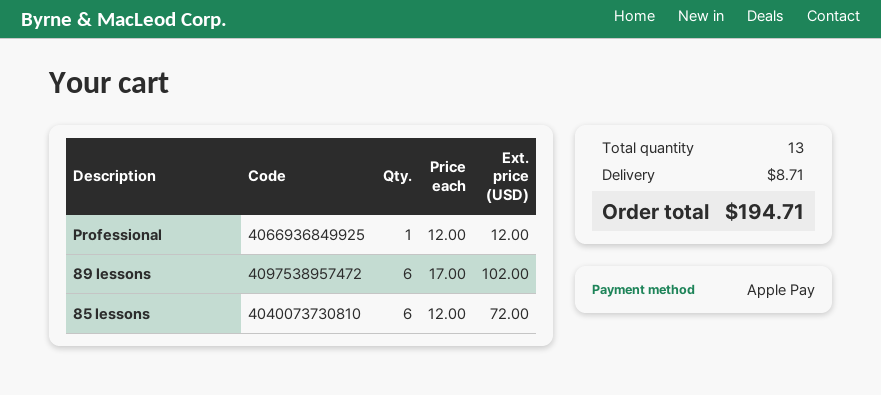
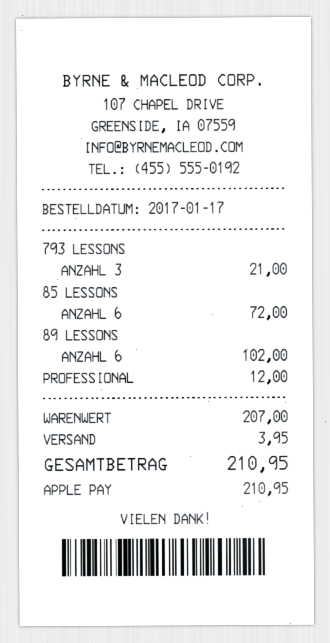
793 LESSONS: none -> 3 for 21.00
shipping: 8.71 -> 3.95
total: 194.71 -> 210.95

